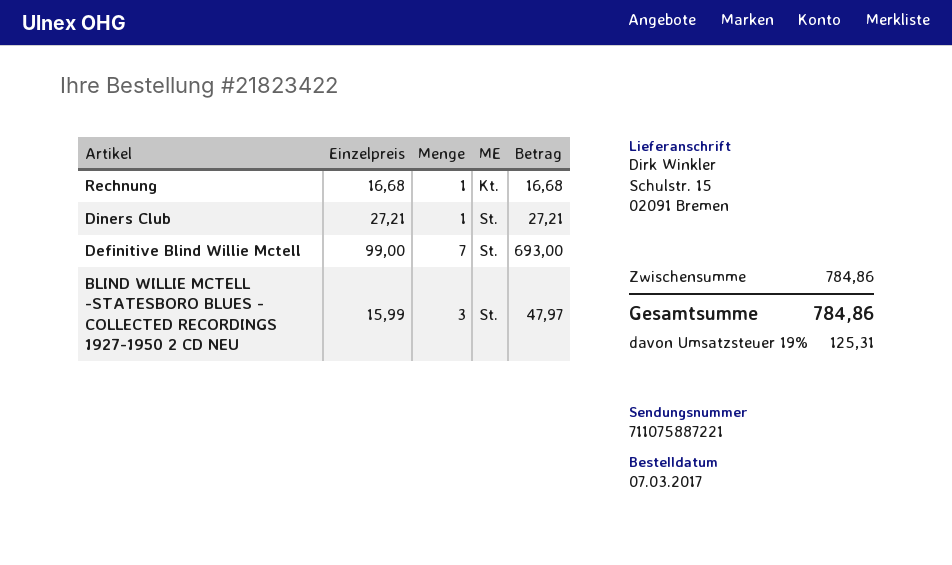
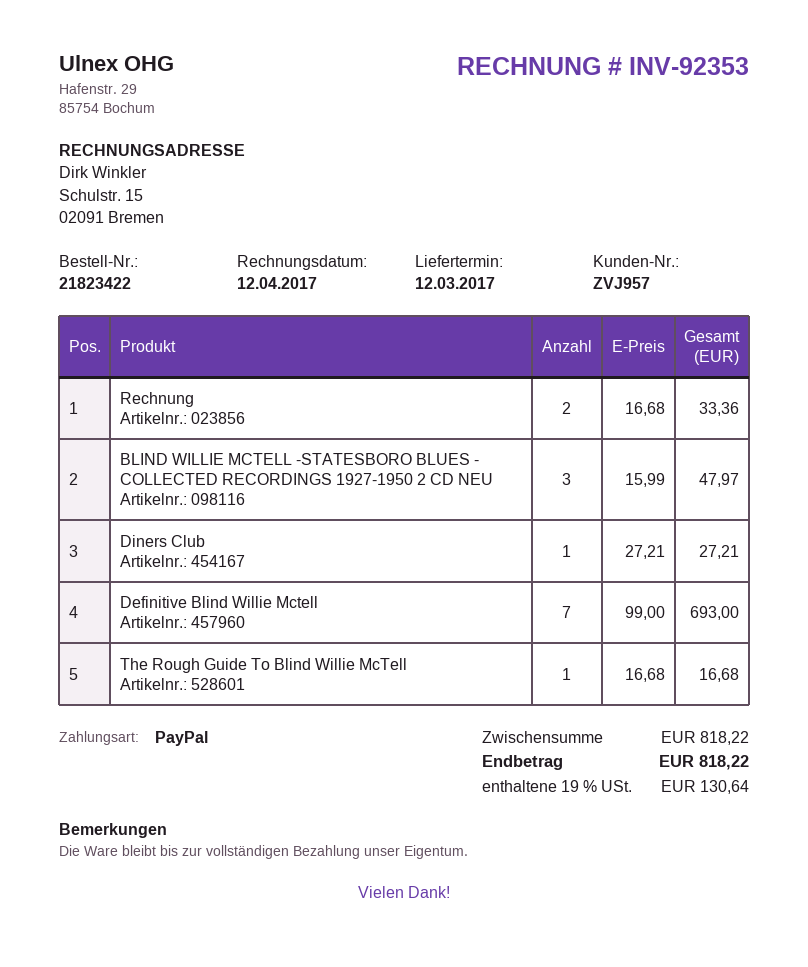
Rechnung: 1 x 16.68 = 16.68 -> 2 x 16.68 = 33.36
The Rough Guide To Blind Willie McTell: none -> 1 x 16.68 = 16.68
subtotal: 784.86 -> 818.22
tax: 19% = 125.31 -> 19% = 130.64
total: 784.86 -> 818.22

